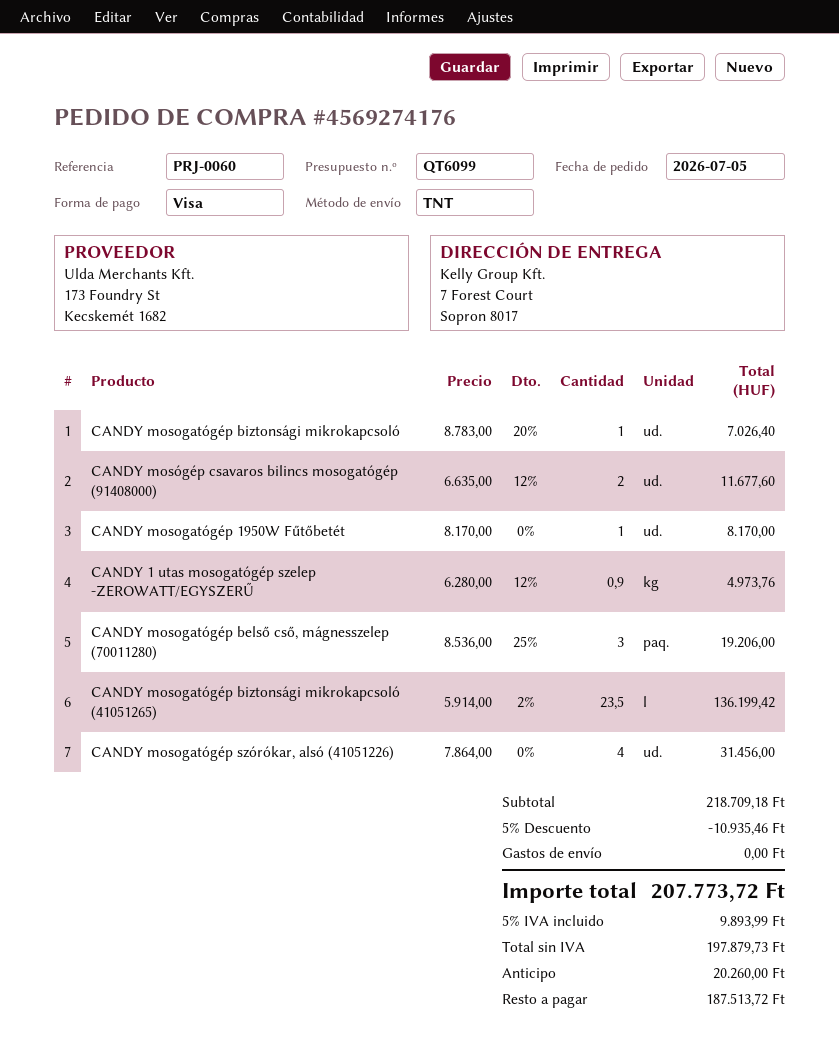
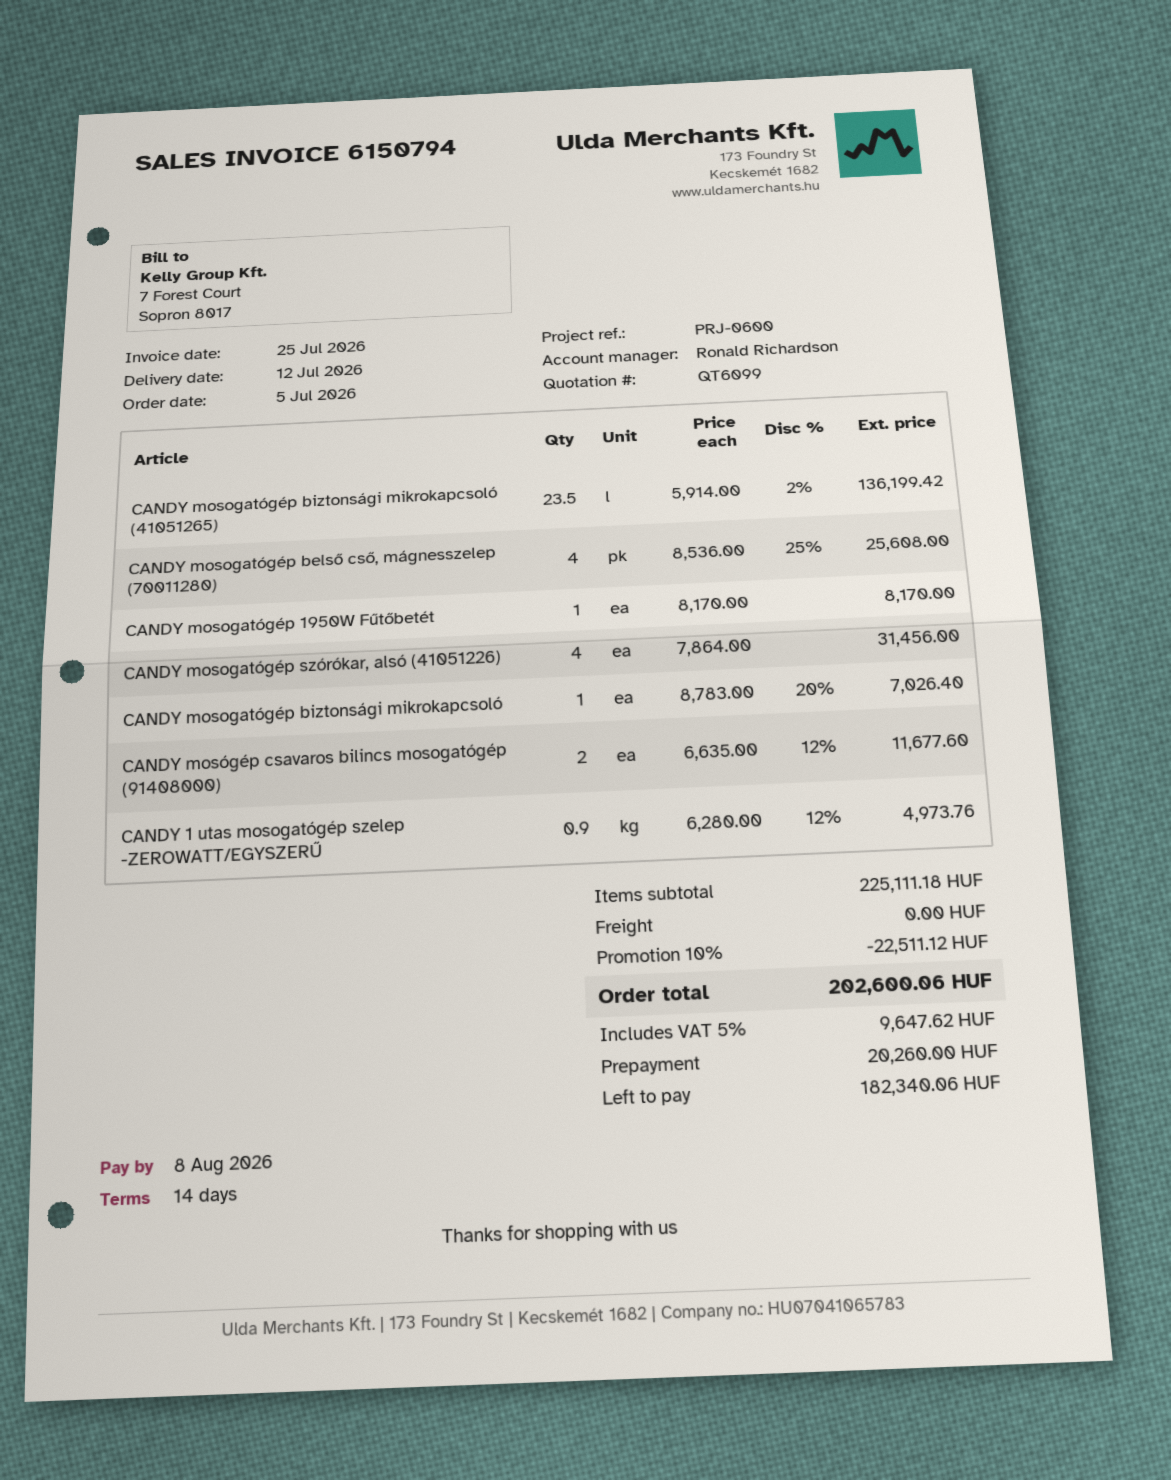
reference: PRJ-0060 -> PRJ-0600
CANDY mosogatógép belső cső, mágnesszelep (70011280): 3 x 8536.00 - 25% = 19206.00 -> 4 x 8536.00 - 25% = 25608.00
subtotal: 218709.18 -> 225111.18
discount: 5% = 10935.46 -> 10% = 22511.12
tax: 5% = 9893.99 -> 5% = 9647.62
total: 207773.72 -> 202600.06
balance: 187513.72 -> 182340.06

